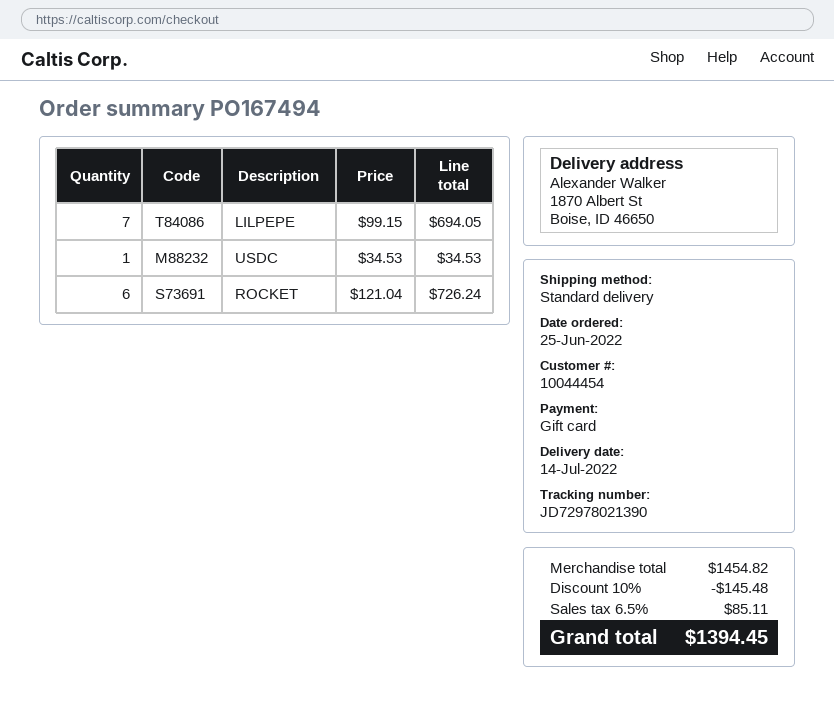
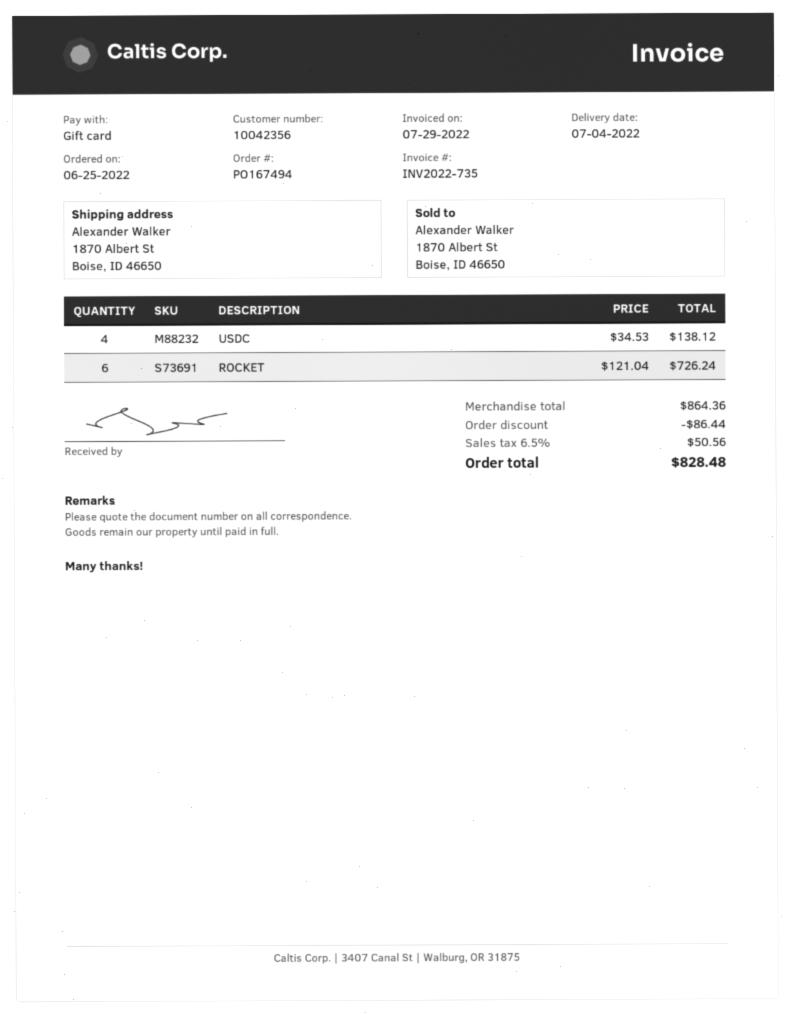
delivery date: 2022-07-14 -> 2022-07-04
customer number: 10044454 -> 10042356
LILPEPE: 7 x 99.15 = 694.05 -> none
USDC: 1 x 34.53 = 34.53 -> 4 x 34.53 = 138.12
subtotal: 1454.82 -> 864.36
discount: 145.48 -> 86.44
tax: 6.5% = 85.11 -> 6.5% = 50.56
total: 1394.45 -> 828.48

